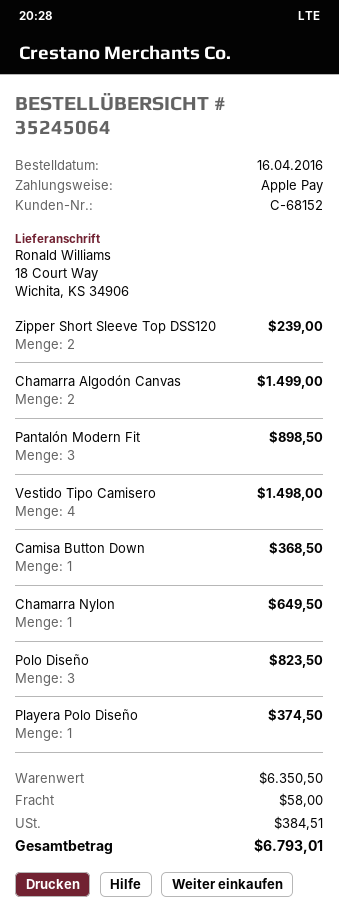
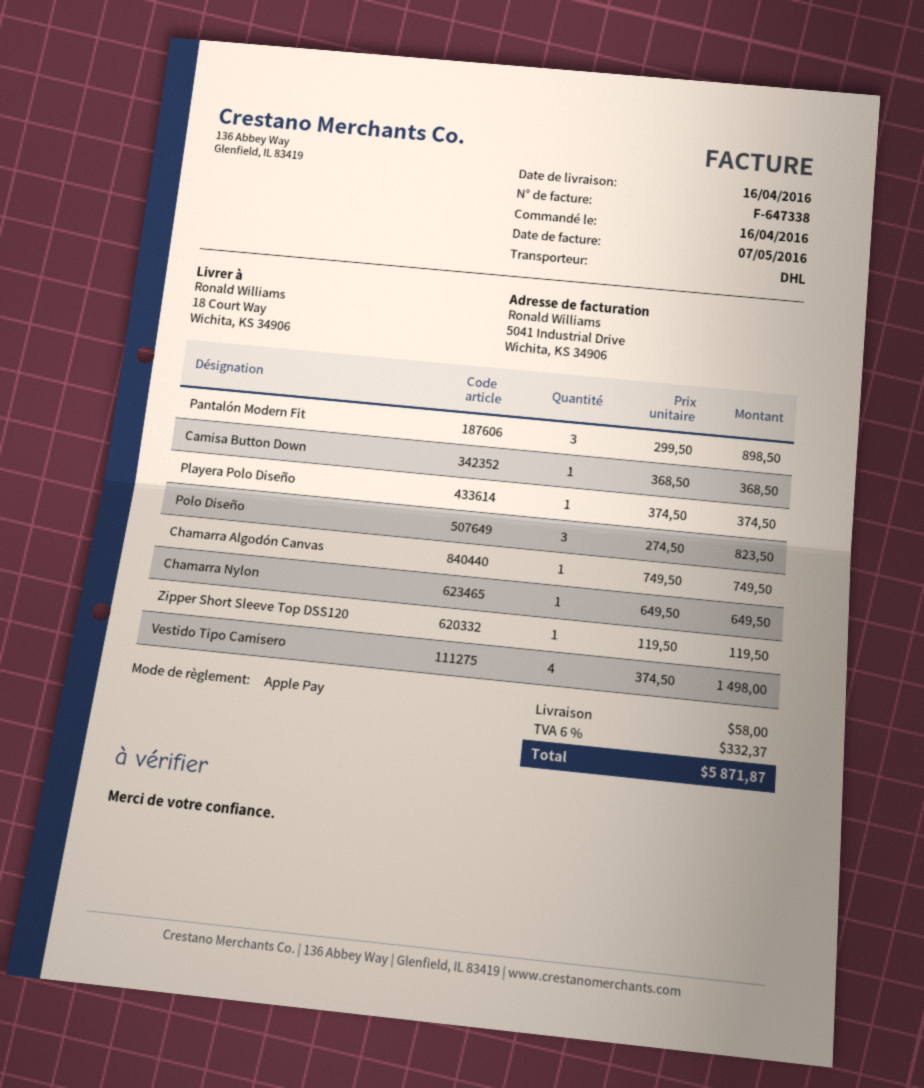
Zipper Short Sleeve Top DSS120: 2 for 239.00 -> 1 for 119.50
Chamarra Algodón Canvas: 2 for 1499.00 -> 1 for 749.50
tax: 384.51 -> 332.37
total: 6793.01 -> 5871.87

